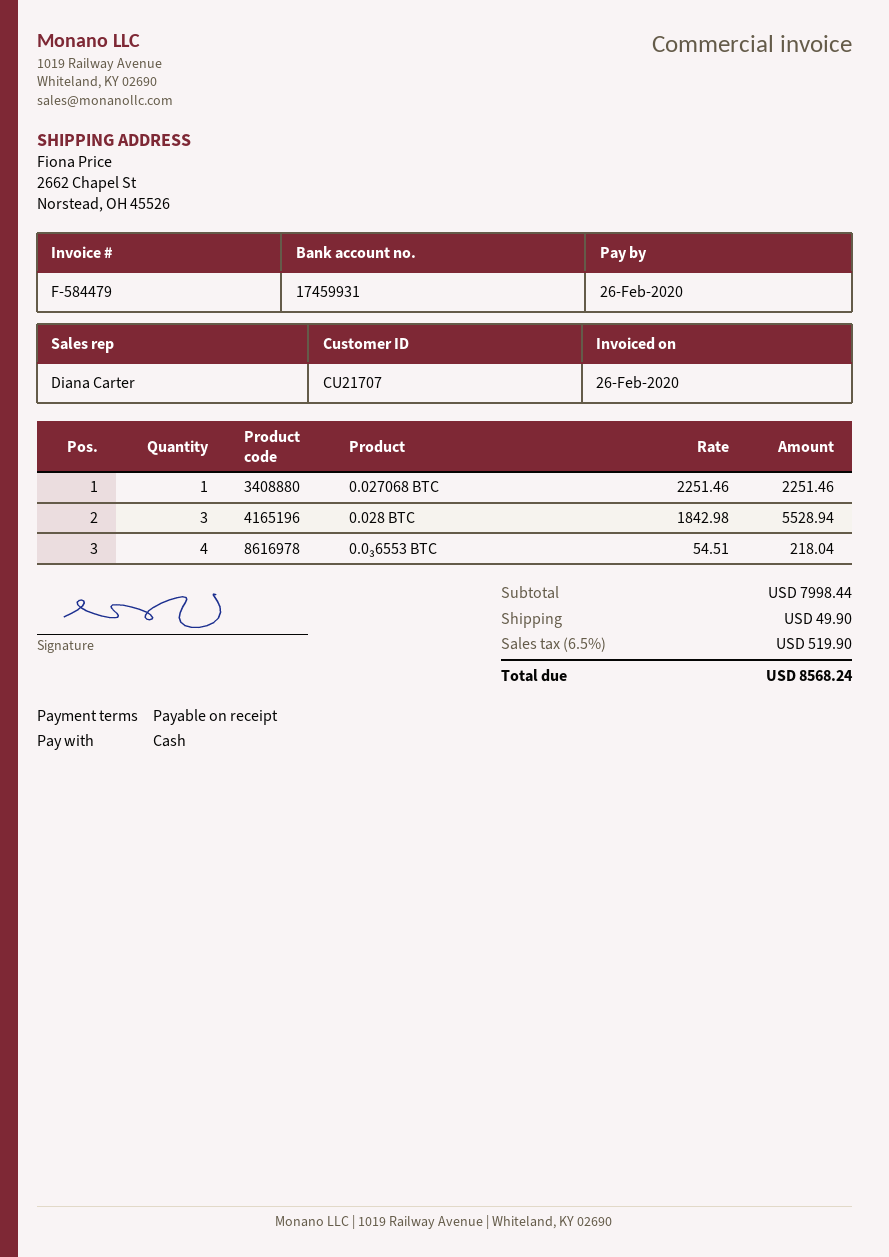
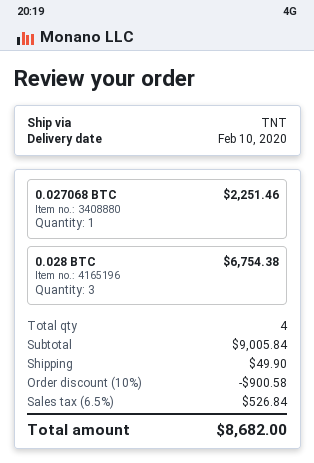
0.028 BTC: 3 for 5528.94 -> 3 for 6754.38
0.0₃6553 BTC: 4 for 218.04 -> none
subtotal: 7998.44 -> 9005.84
discount: none -> 10% = 900.58
tax: 6.5% = 519.90 -> 6.5% = 526.84
total: 8568.24 -> 8682.00

